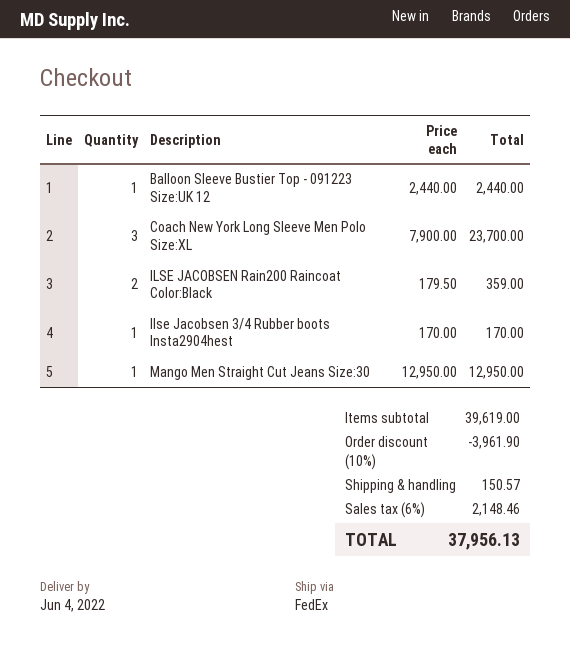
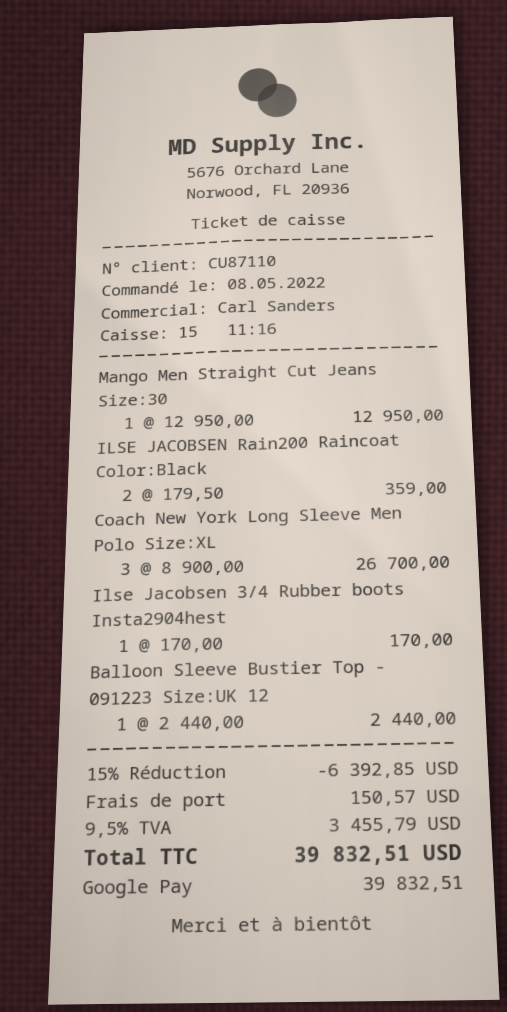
Coach New York Long Sleeve Men Polo Size:XL: 3 x 7900.00 = 23700.00 -> 3 x 8900.00 = 26700.00
discount: 10% = 3961.90 -> 15% = 6392.85
tax: 6% = 2148.46 -> 9.5% = 3455.79
total: 37956.13 -> 39832.51

